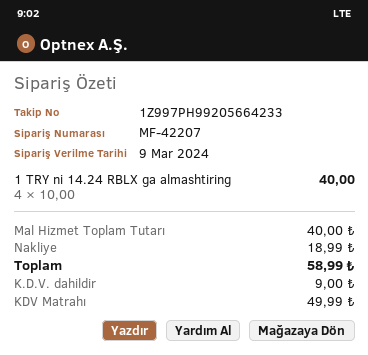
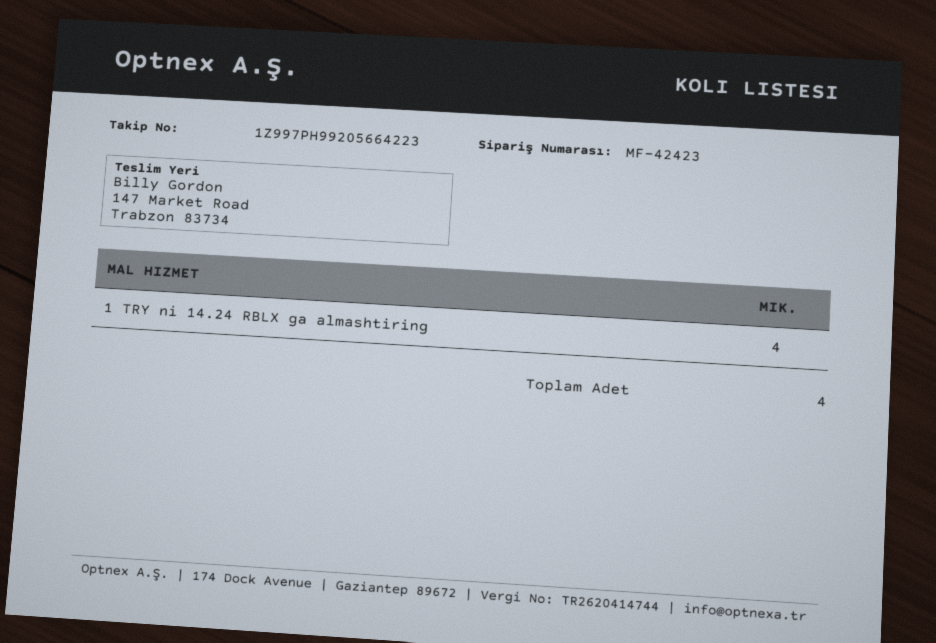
order number: MF-42207 -> MF-42423
tracking number: 1Z997PH99205664233 -> 1Z997PH99205664223

